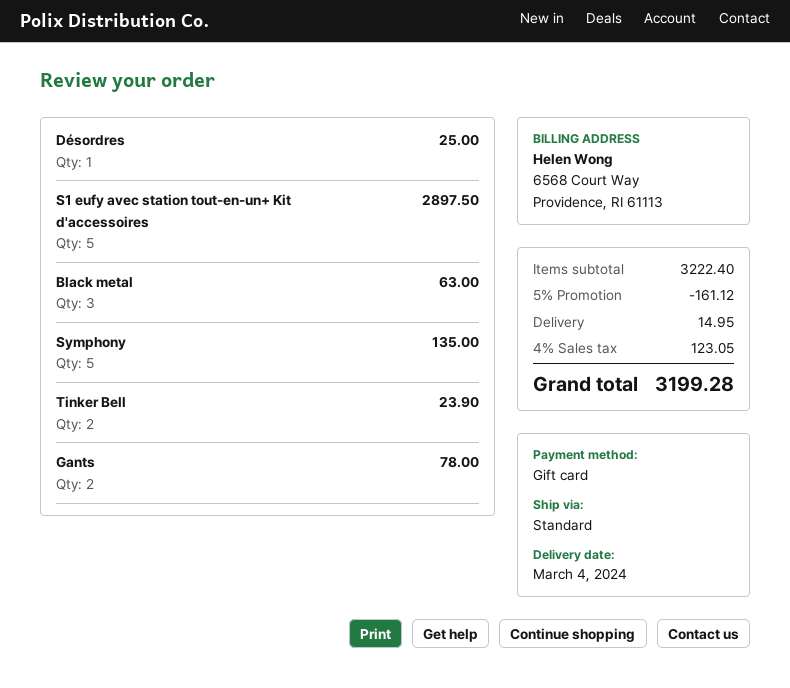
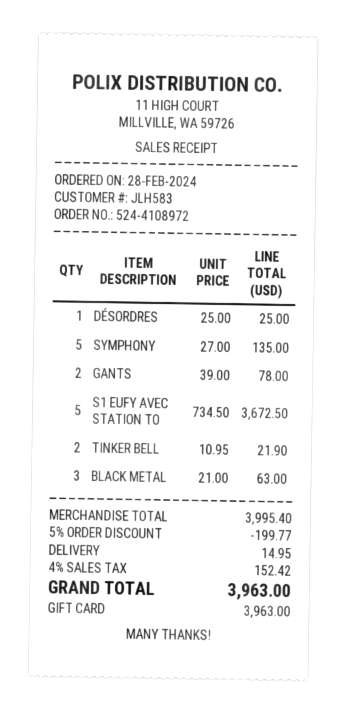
S1 eufy avec station tout-en-un+ Kit d'accessoires: 5 for 2897.50 -> 5 for 3672.50
Tinker Bell: 2 for 23.90 -> 2 for 21.90
subtotal: 3222.40 -> 3995.40
discount: 5% = 161.12 -> 5% = 199.77
tax: 4% = 123.05 -> 4% = 152.42
total: 3199.28 -> 3963.00

